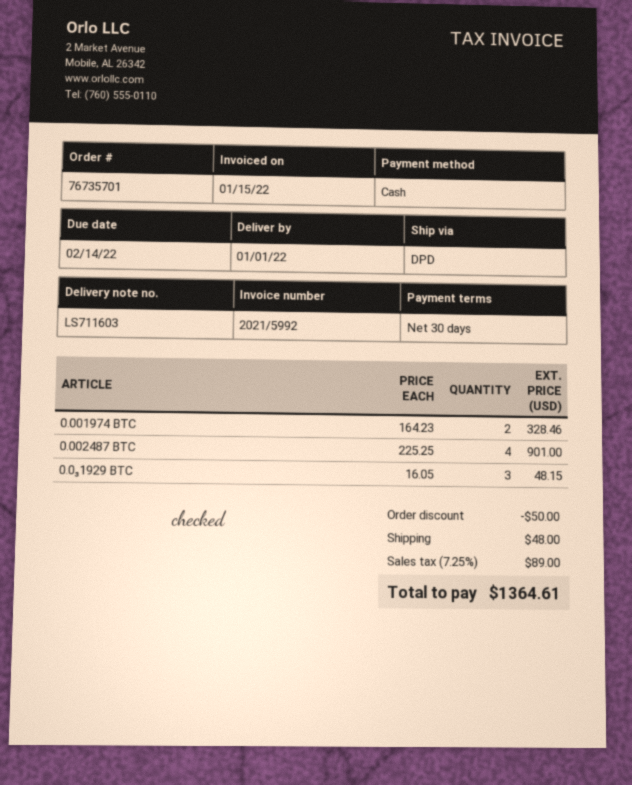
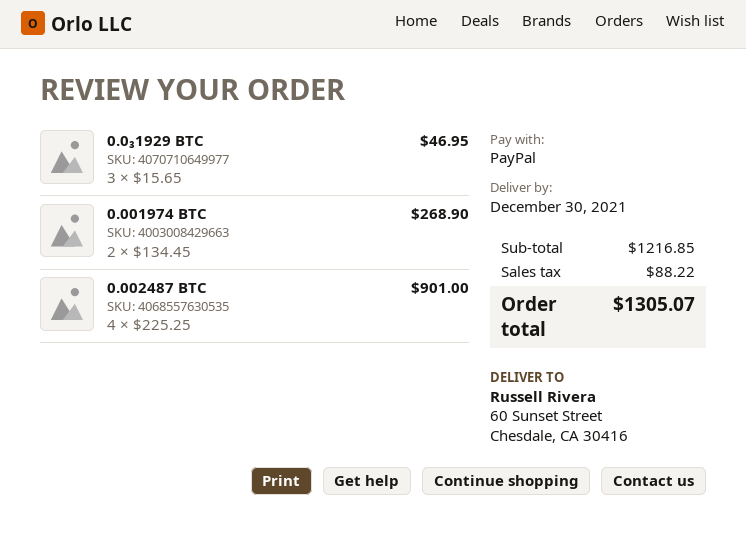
delivery date: 2022-01-01 -> 2021-12-30
payment method: cash -> PayPal
0.001974 BTC: 2 x 164.23 = 328.46 -> 2 x 134.45 = 268.90
0.0₃1929 BTC: 3 x 16.05 = 48.15 -> 3 x 15.65 = 46.95
discount: 50.00 -> none
shipping: 48.00 -> none
tax: 89.00 -> 88.22
total: 1364.61 -> 1305.07

